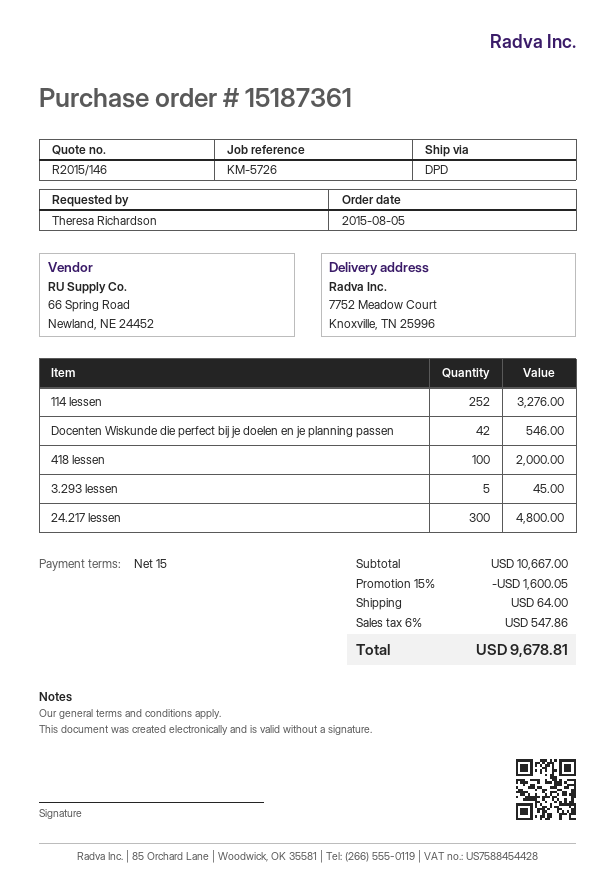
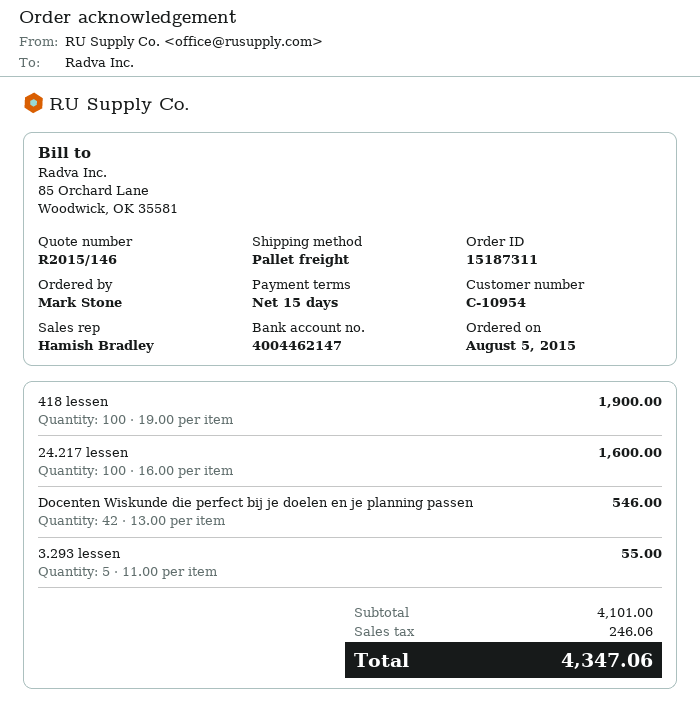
order number: 15187361 -> 15187311
ordered by: Theresa Richardson -> Mark Stone
shipping method: DPD -> pallet freight
114 lessen: 252 for 3276.00 -> none
418 lessen: 100 for 2000.00 -> 100 for 1900.00
3.293 lessen: 5 for 45.00 -> 5 for 55.00
24.217 lessen: 300 for 4800.00 -> 100 for 1600.00
subtotal: 10667.00 -> 4101.00
discount: 15% = 1600.05 -> none
shipping: 64.00 -> none
tax: 547.86 -> 246.06
total: 9678.81 -> 4347.06

